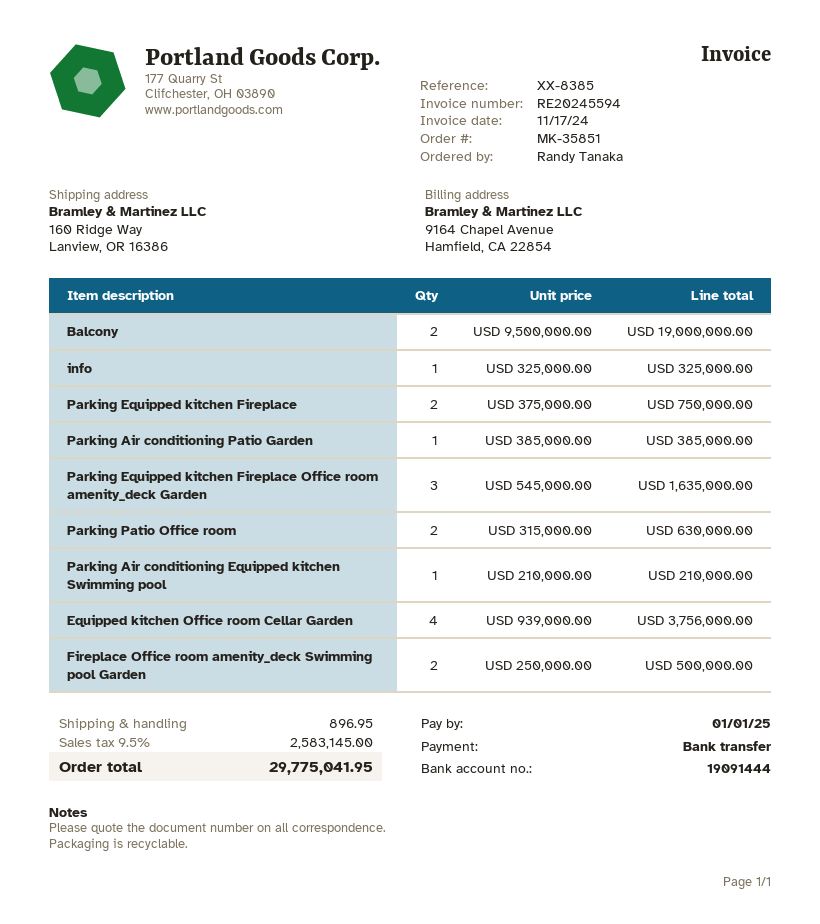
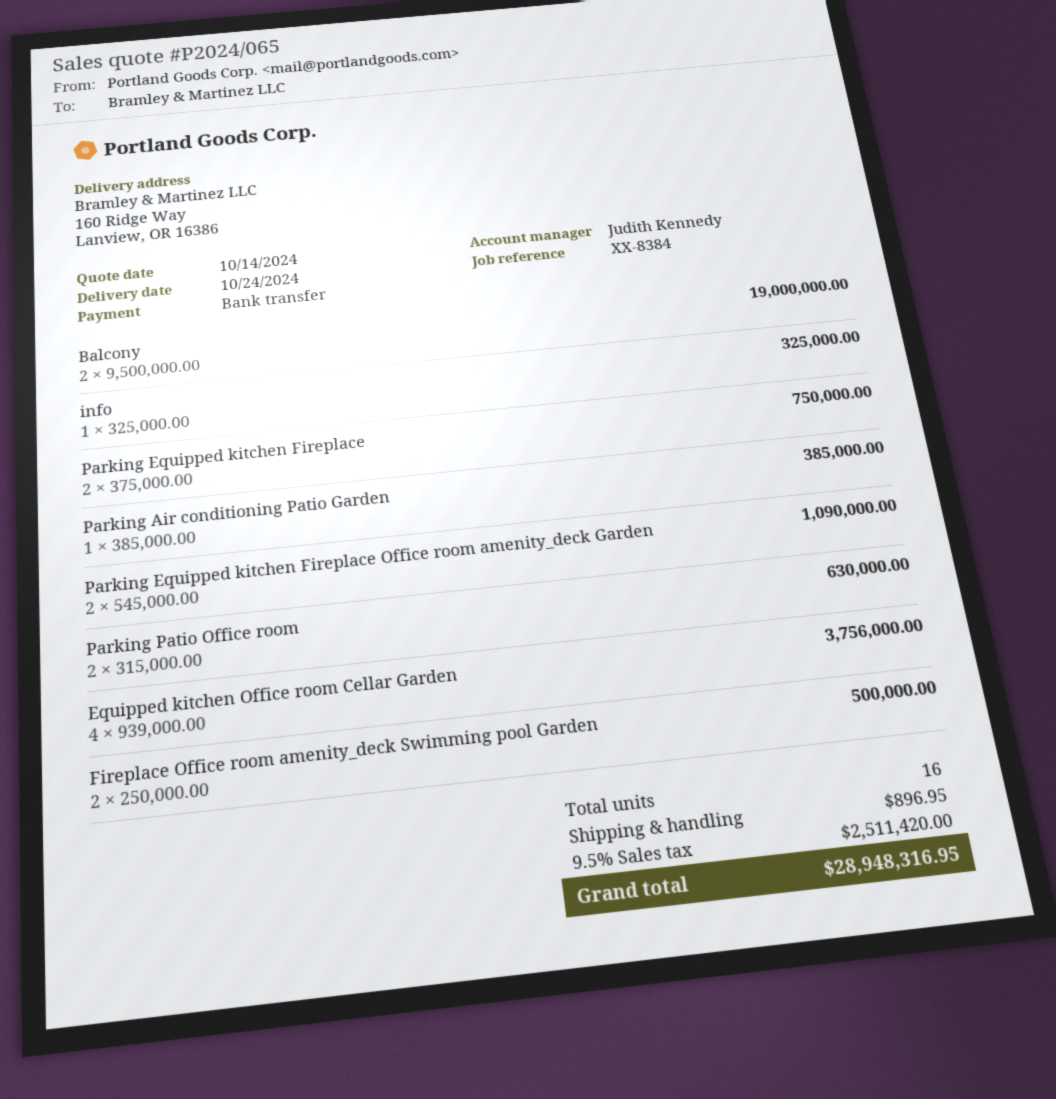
reference: XX-8385 -> XX-8384
Parking Equipped kitchen Fireplace Office room amenity_deck Garden: 3 x 545000.00 = 1635000.00 -> 2 x 545000.00 = 1090000.00
Parking Air conditioning Equipped kitchen Swimming pool: 1 x 210000.00 = 210000.00 -> none
tax: 9.5% = 2583145.00 -> 9.5% = 2511420.00
total: 29775041.95 -> 28948316.95

